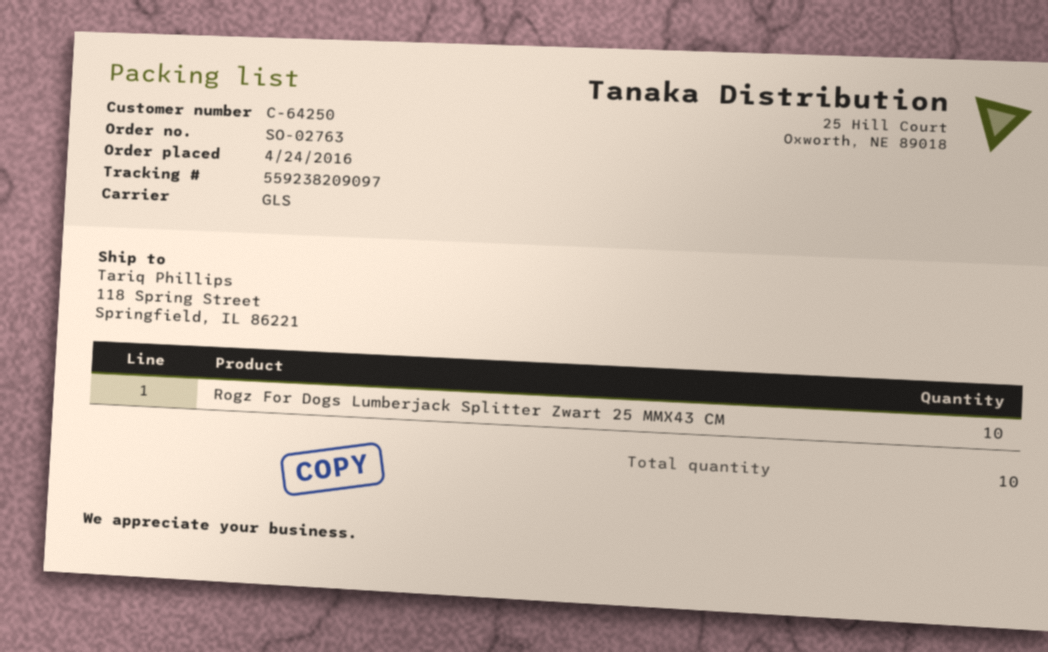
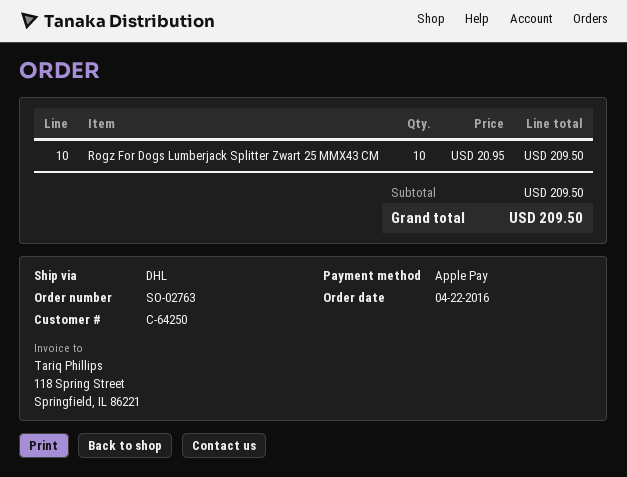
order date: 2016-04-24 -> 2016-04-22
shipping method: GLS -> DHL

